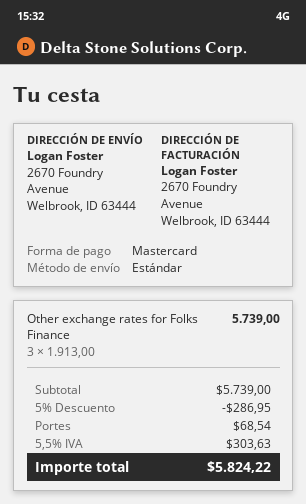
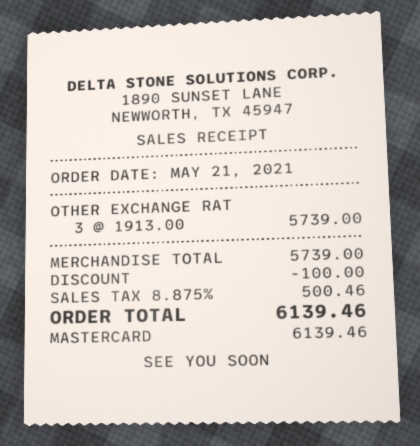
discount: 286.95 -> 100.00
shipping: 68.54 -> none
tax: 5.5% = 303.63 -> 8.875% = 500.46
total: 5824.22 -> 6139.46

